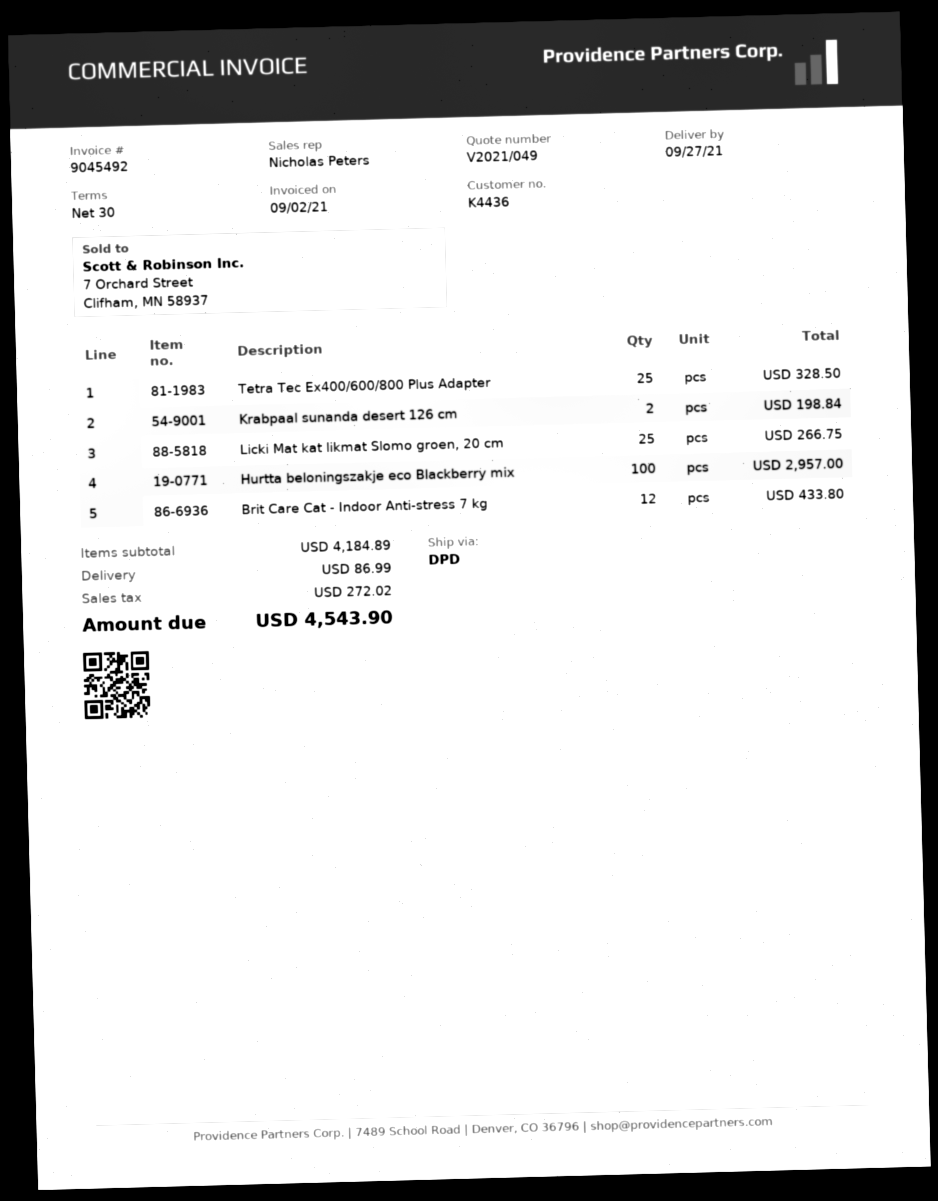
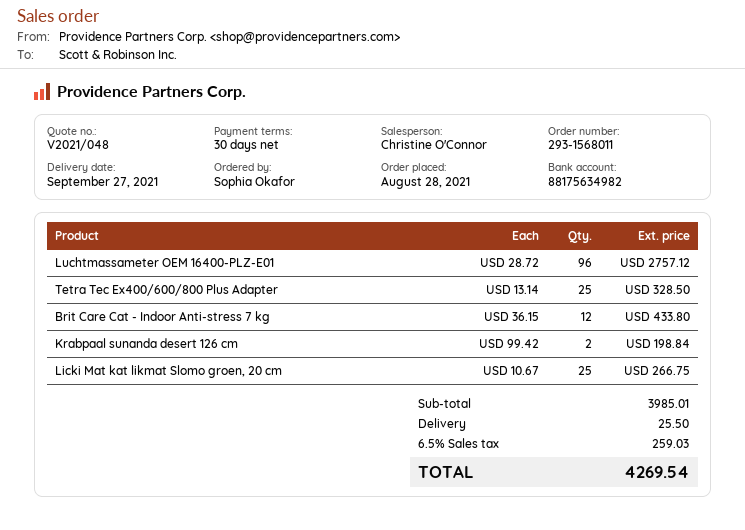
quote number: V2021/049 -> V2021/048
sales rep: Nicholas Peters -> Christine O'Connor
Hurtta beloningszakje eco Blackberry mix: 100 for 2957.00 -> none
Luchtmassameter OEM 16400-PLZ-E01: none -> 96 for 2757.12
subtotal: 4184.89 -> 3985.01
shipping: 86.99 -> 25.50
tax: 272.02 -> 259.03
total: 4543.90 -> 4269.54

